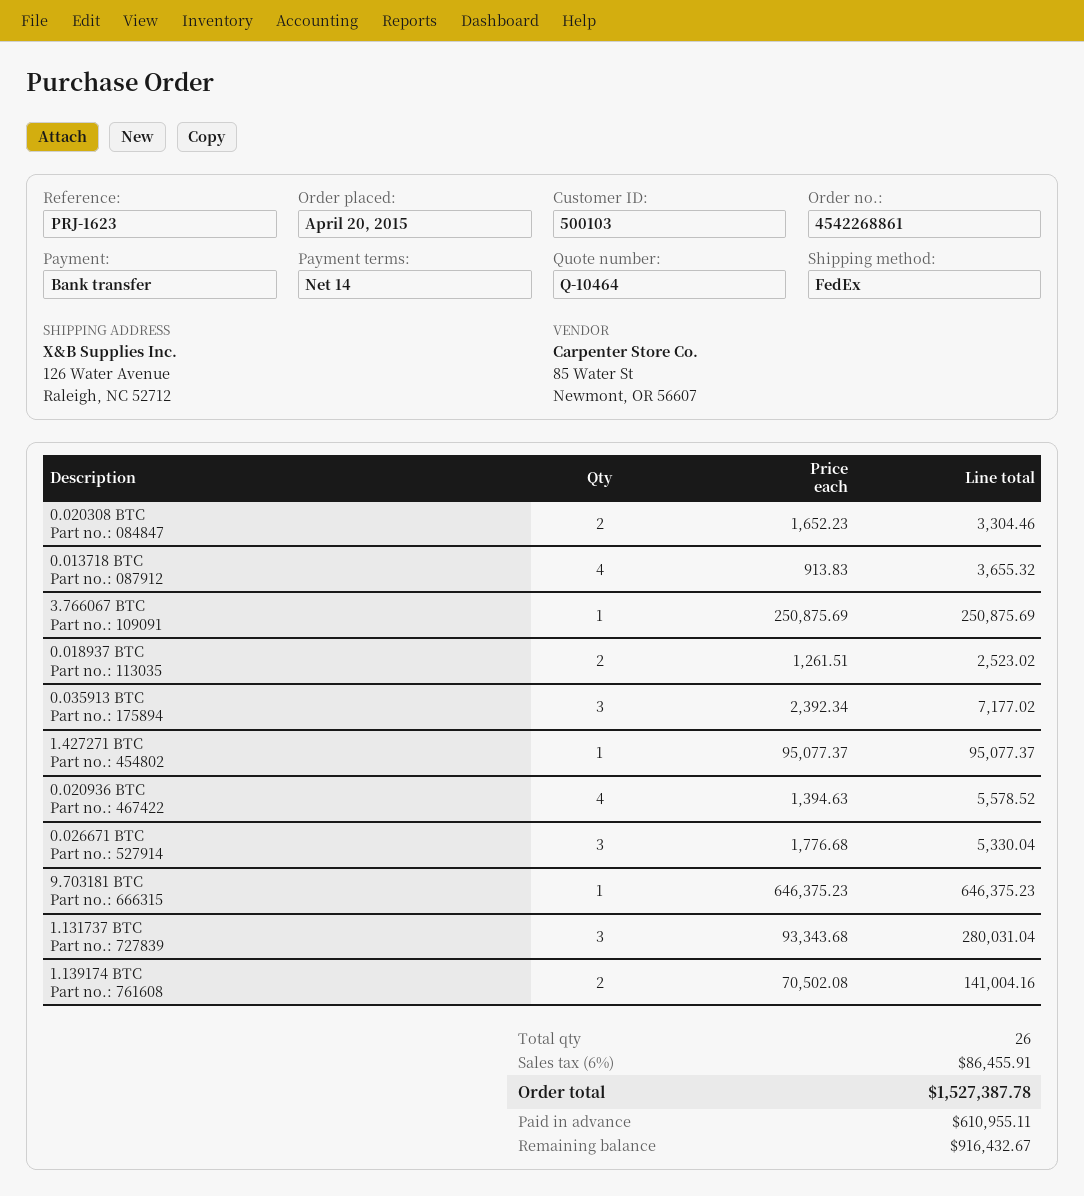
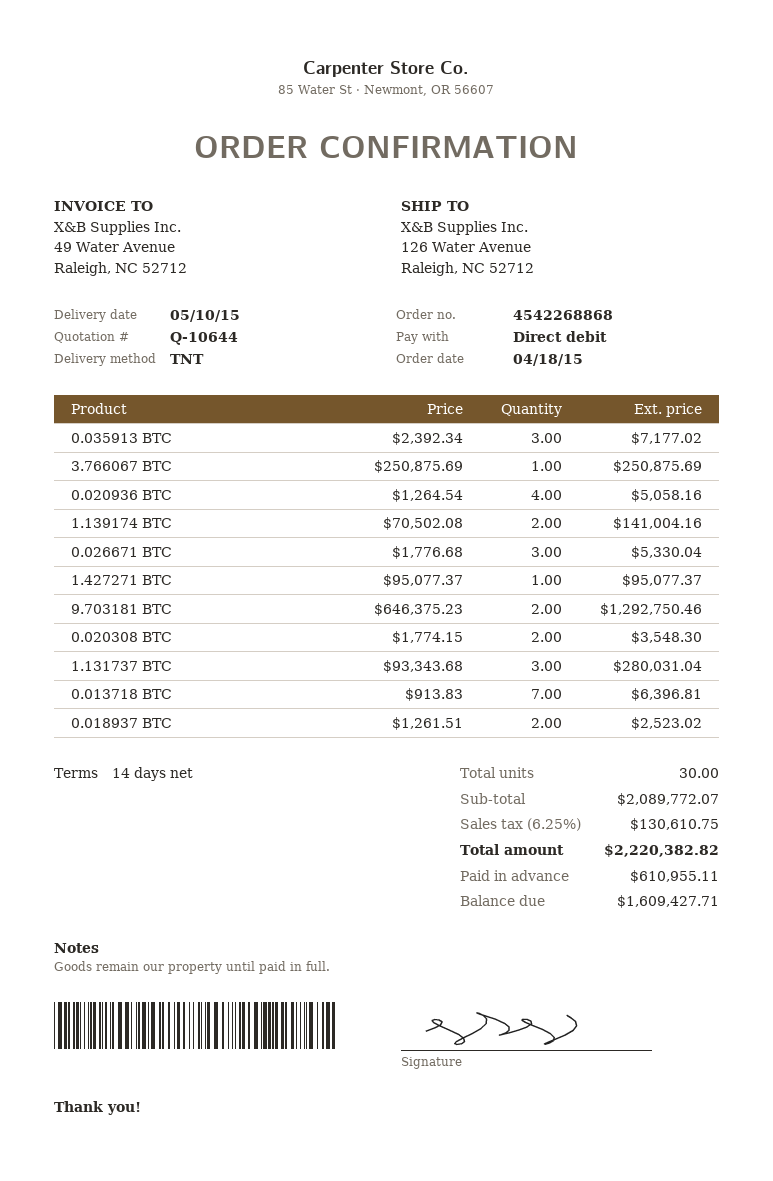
quote number: Q-10464 -> Q-10644
order number: 4542268861 -> 4542268868
order date: 2015-04-20 -> 2015-04-18
payment method: bank transfer -> direct debit
shipping method: FedEx -> TNT
0.020308 BTC: 2 x 1652.23 = 3304.46 -> 2 x 1774.15 = 3548.30
0.013718 BTC: 4 x 913.83 = 3655.32 -> 7 x 913.83 = 6396.81
0.020936 BTC: 4 x 1394.63 = 5578.52 -> 4 x 1264.54 = 5058.16
9.703181 BTC: 1 x 646375.23 = 646375.23 -> 2 x 646375.23 = 1292750.46
total quantity: 26 -> 30
tax: 6% = 86455.91 -> 6.25% = 130610.75
total: 1527387.78 -> 2220382.82
balance: 916432.67 -> 1609427.71

